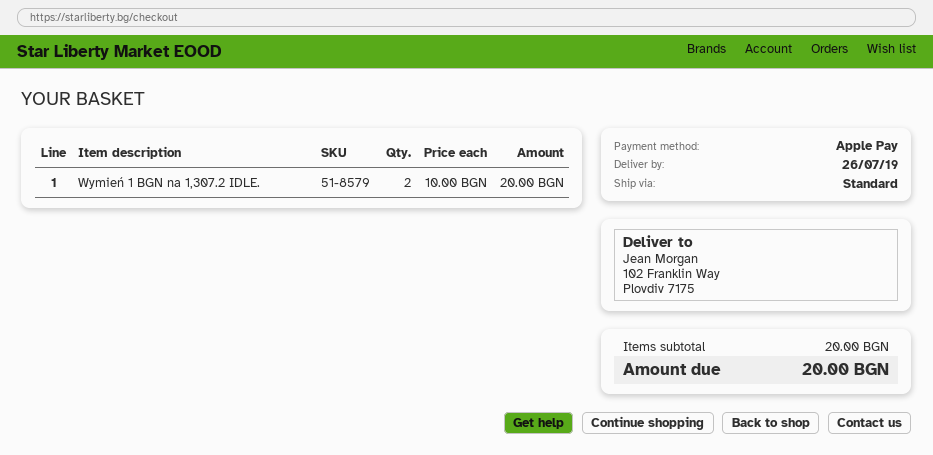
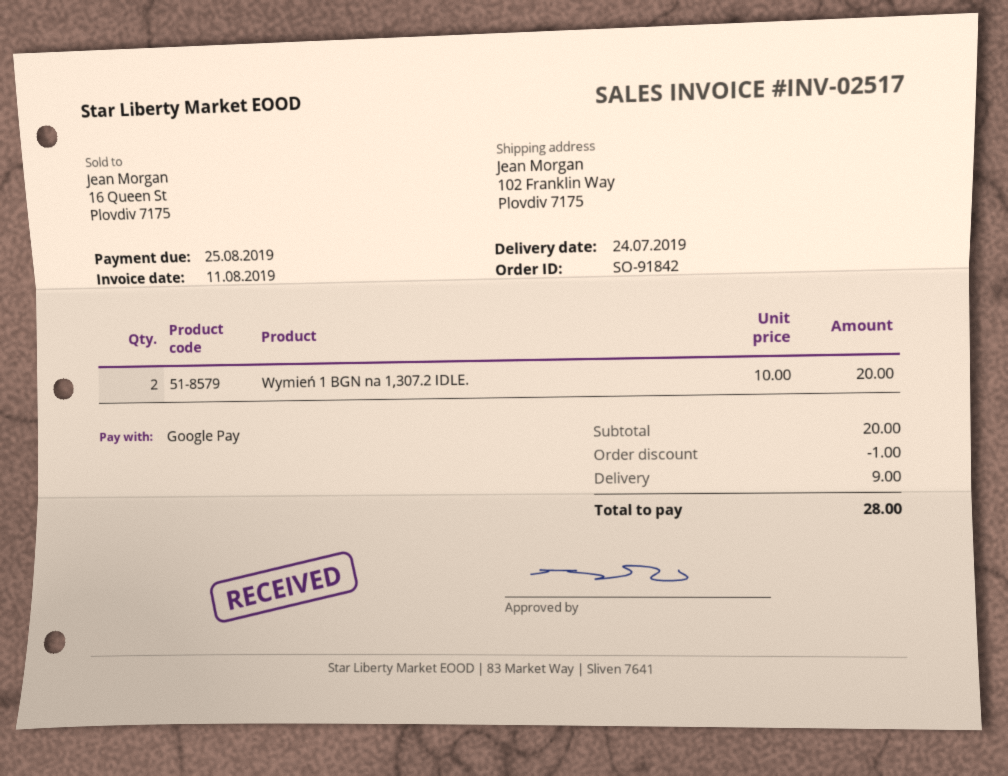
delivery date: 2019-07-26 -> 2019-07-24
payment method: Apple Pay -> Google Pay
discount: none -> 1.00
shipping: none -> 9.00
total: 20.00 -> 28.00

